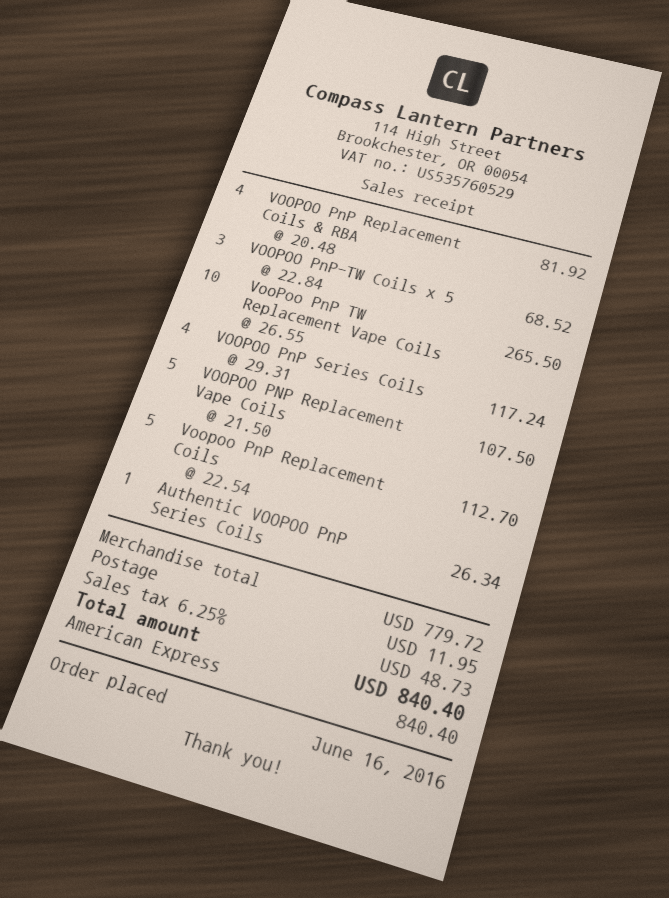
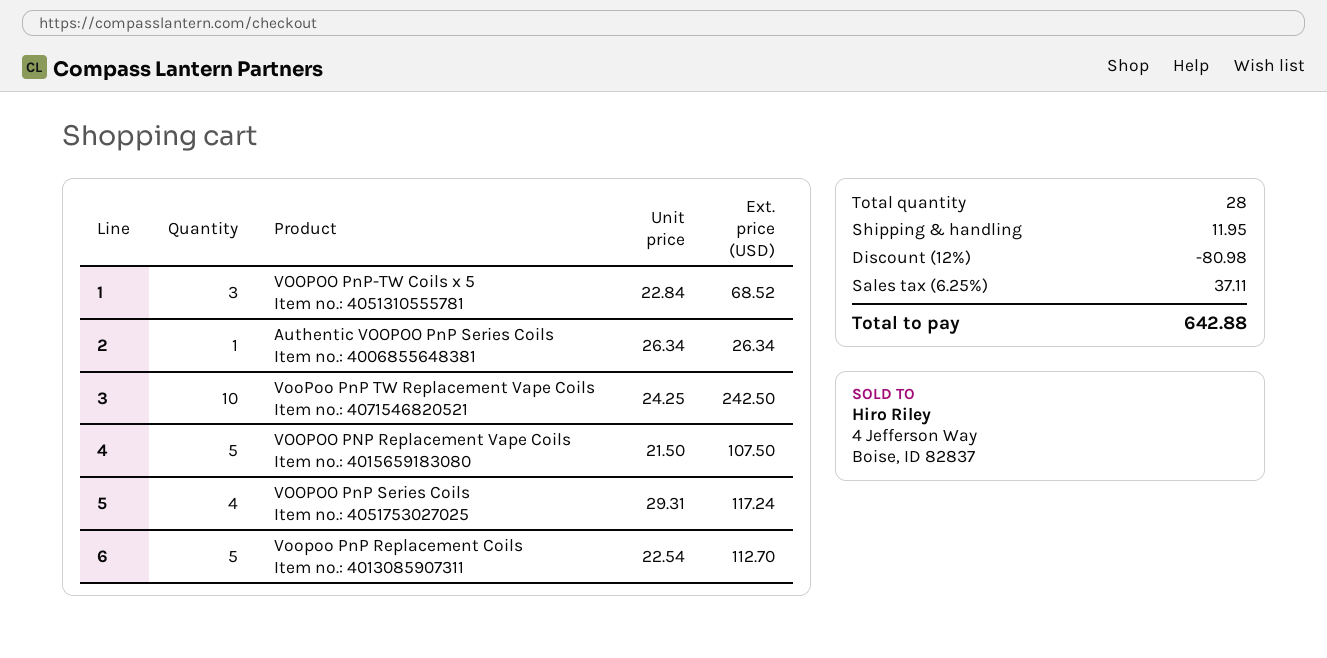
VOOPOO PnP Replacement Coils & RBA: 4 x 20.48 = 81.92 -> none
VooPoo PnP TW Replacement Vape Coils: 10 x 26.55 = 265.50 -> 10 x 24.25 = 242.50
discount: none -> 12% = 80.98
tax: 6.25% = 48.73 -> 6.25% = 37.11
total: 840.40 -> 642.88

